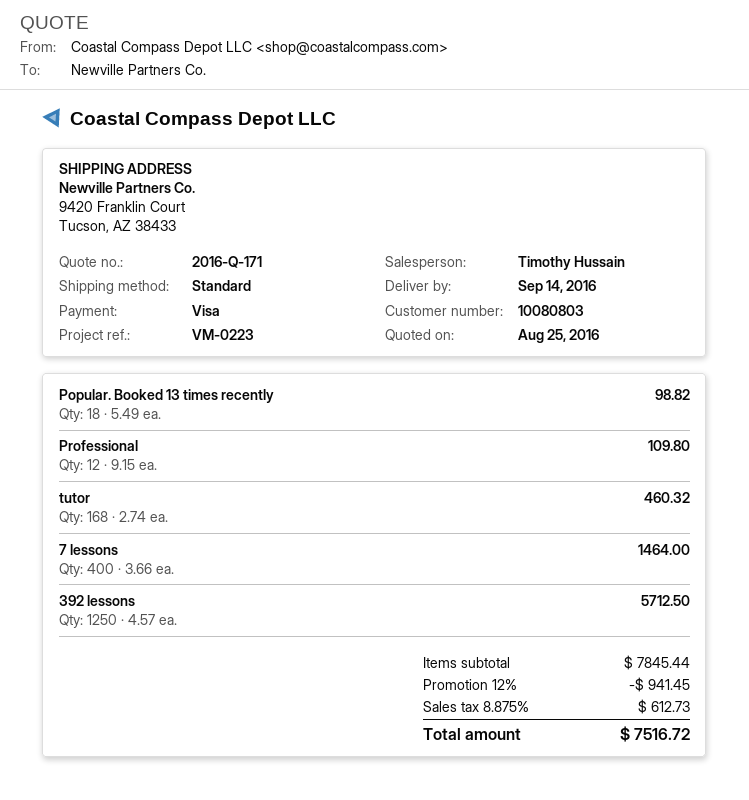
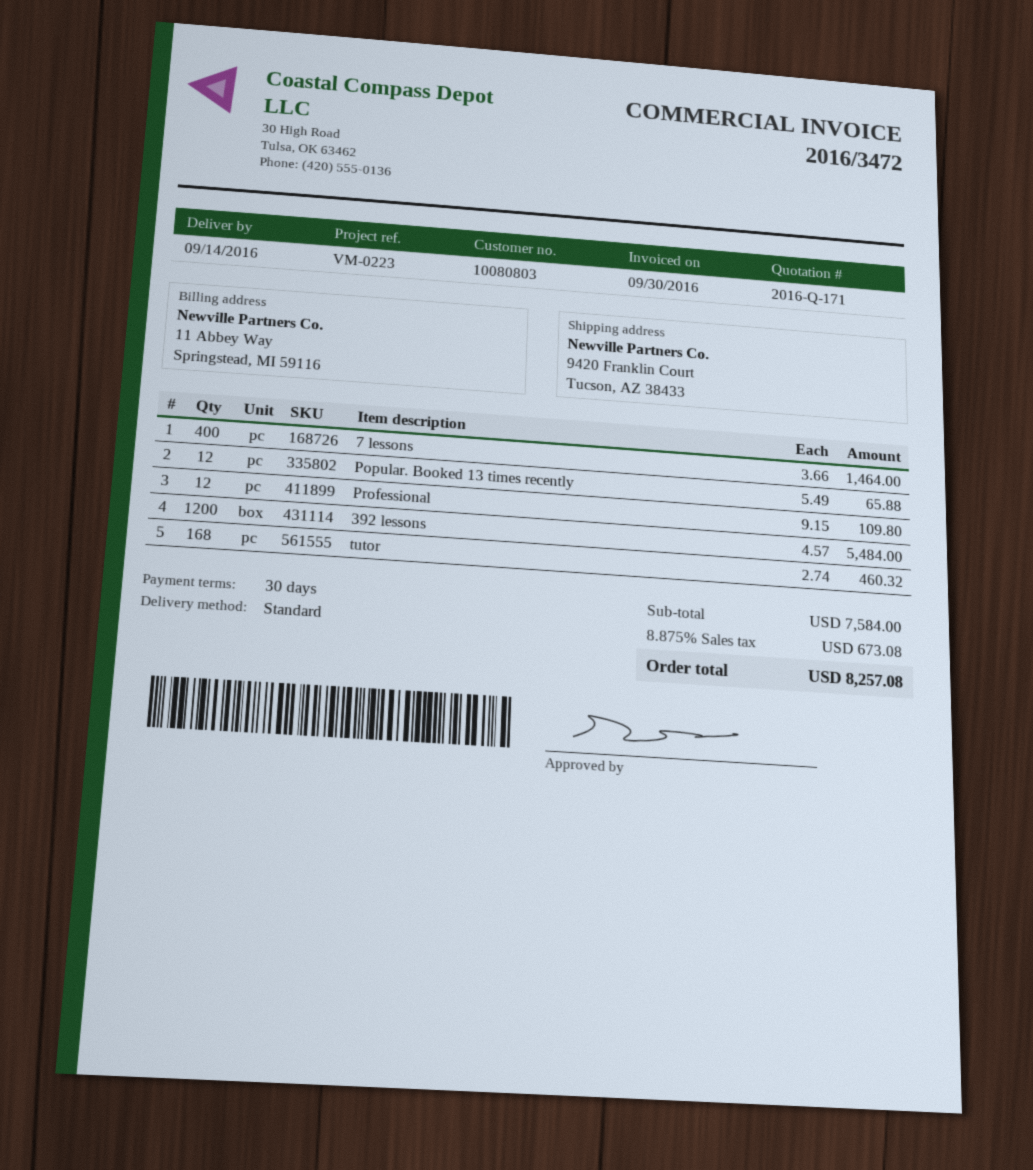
Popular. Booked 13 times recently: 18 x 5.49 = 98.82 -> 12 x 5.49 = 65.88
392 lessons: 1250 x 4.57 = 5712.50 -> 1200 x 4.57 = 5484.00
subtotal: 7845.44 -> 7584.00
discount: 12% = 941.45 -> none
tax: 8.875% = 612.73 -> 8.875% = 673.08
total: 7516.72 -> 8257.08

